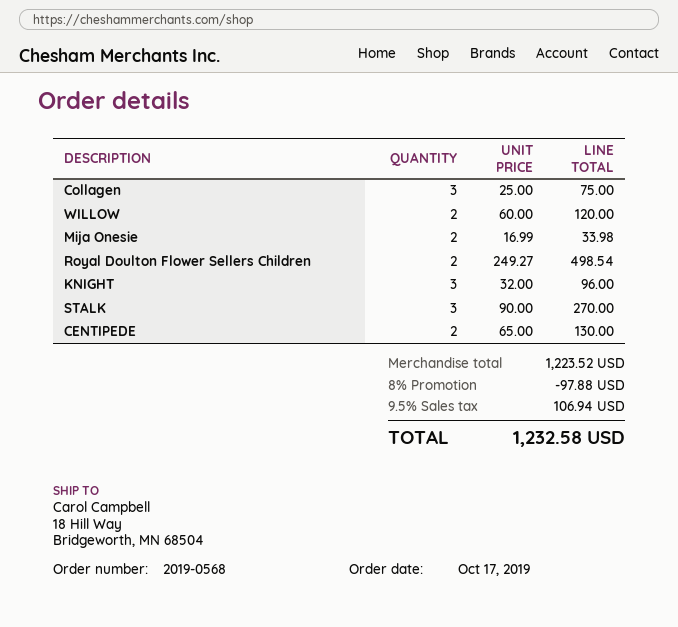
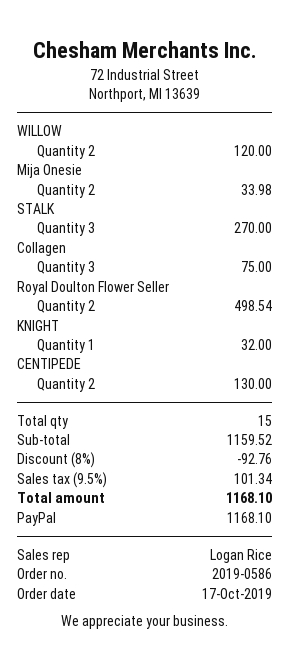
order number: 2019-0568 -> 2019-0586
KNIGHT: 3 for 96.00 -> 1 for 32.00
subtotal: 1223.52 -> 1159.52
discount: 8% = 97.88 -> 8% = 92.76
tax: 9.5% = 106.94 -> 9.5% = 101.34
total: 1232.58 -> 1168.10

